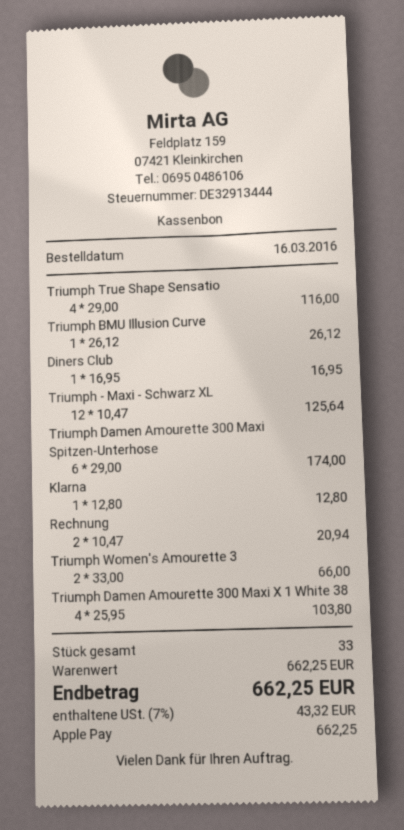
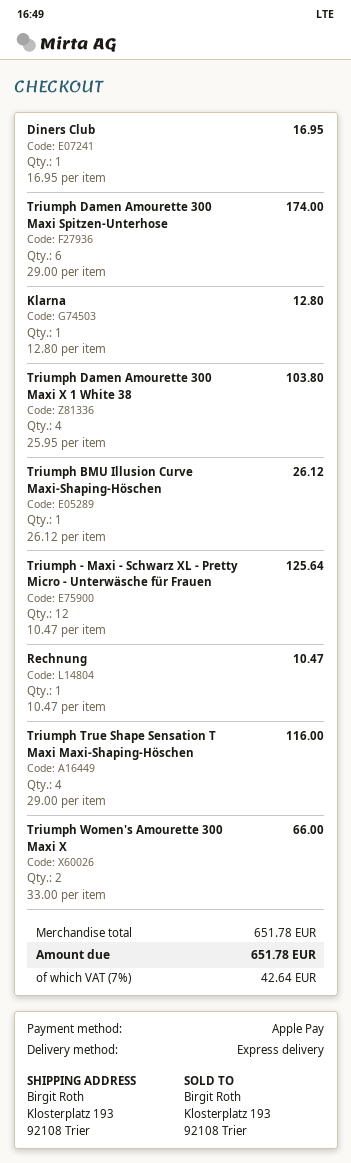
Rechnung: 2 x 10.47 = 20.94 -> 1 x 10.47 = 10.47
subtotal: 662.25 -> 651.78
tax: 7% = 43.32 -> 7% = 42.64
total: 662.25 -> 651.78

